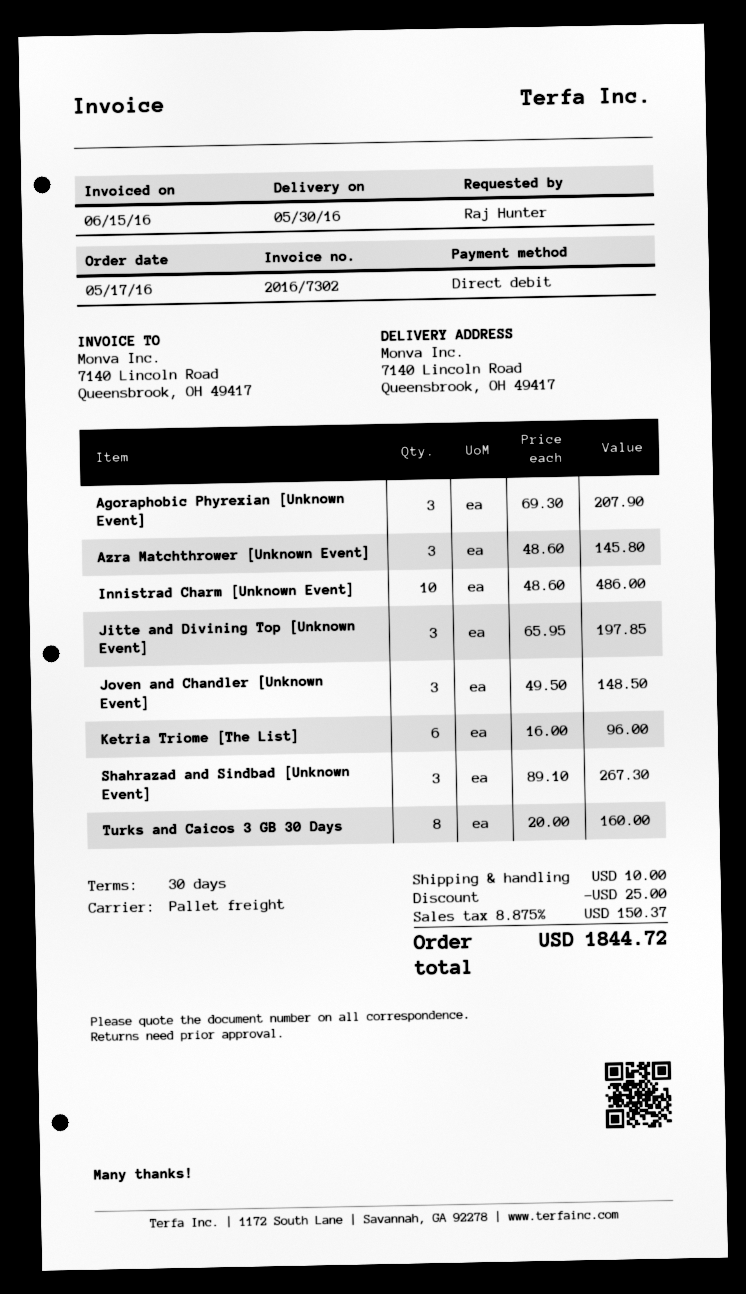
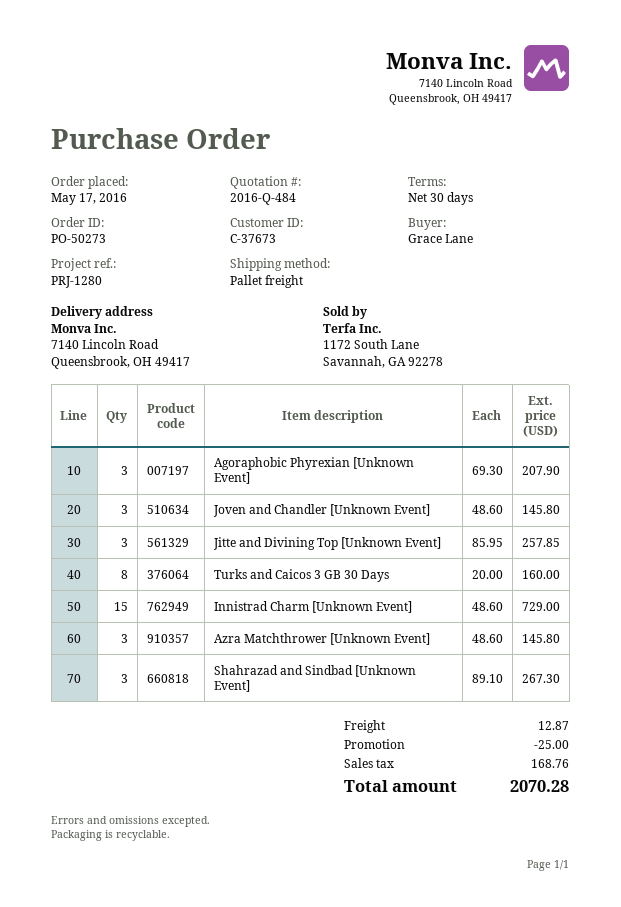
ordered by: Raj Hunter -> Grace Lane
Innistrad Charm [Unknown Event]: 10 x 48.60 = 486.00 -> 15 x 48.60 = 729.00
Jitte and Divining Top [Unknown Event]: 3 x 65.95 = 197.85 -> 3 x 85.95 = 257.85
Joven and Chandler [Unknown Event]: 3 x 49.50 = 148.50 -> 3 x 48.60 = 145.80
Ketria Triome [The List]: 6 x 16.00 = 96.00 -> none
shipping: 10.00 -> 12.87
tax: 150.37 -> 168.76
total: 1844.72 -> 2070.28

